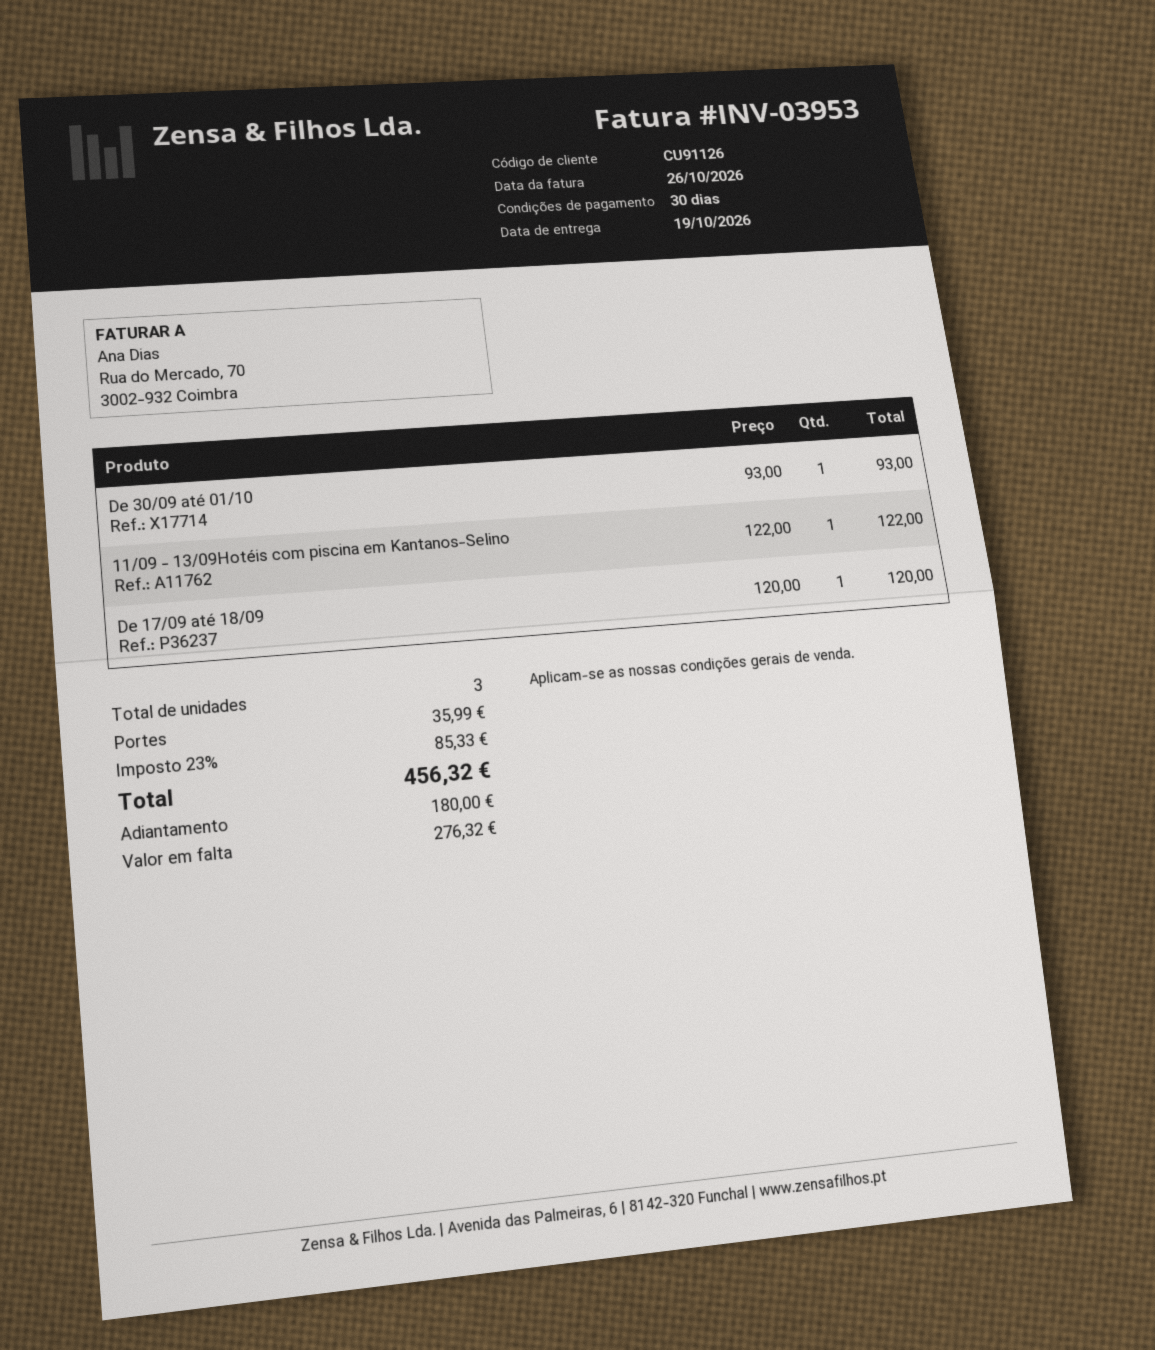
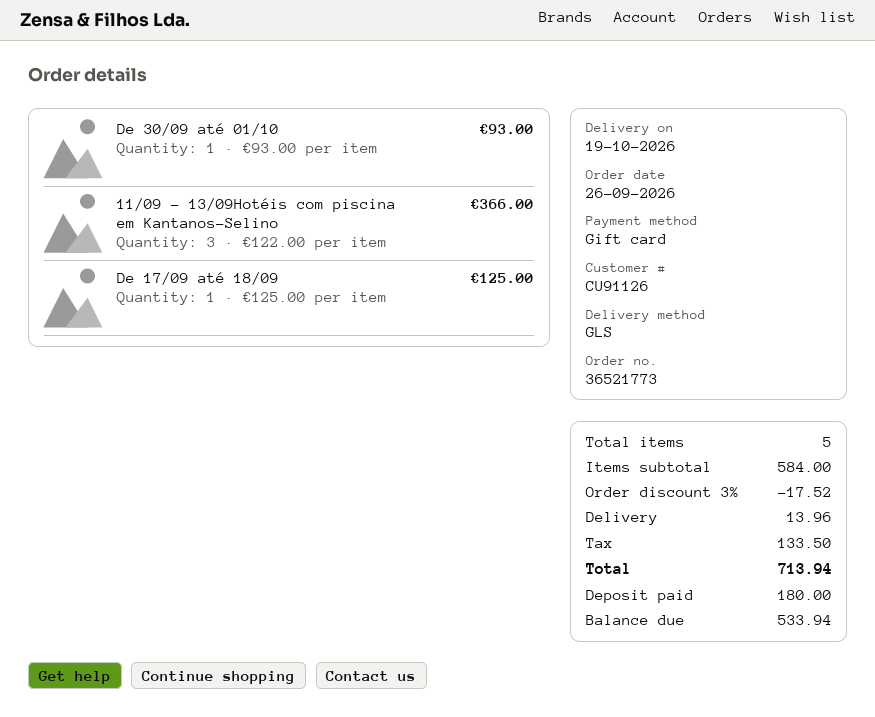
11/09 - 13/09Hotéis com piscina em Kantanos-Selino: 1 x 122.00 = 122.00 -> 3 x 122.00 = 366.00
De 17/09 até 18/09: 1 x 120.00 = 120.00 -> 1 x 125.00 = 125.00
total quantity: 3 -> 5
discount: none -> 3% = 17.52
shipping: 35.99 -> 13.96
tax: 85.33 -> 133.50
total: 456.32 -> 713.94
balance: 276.32 -> 533.94

